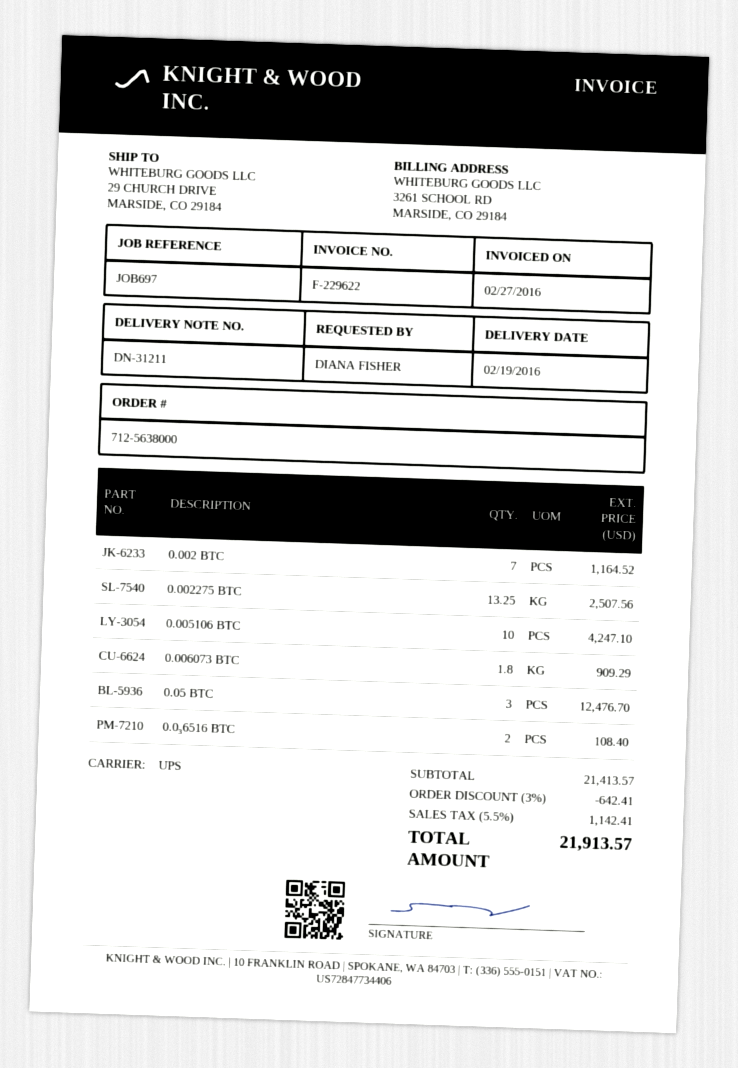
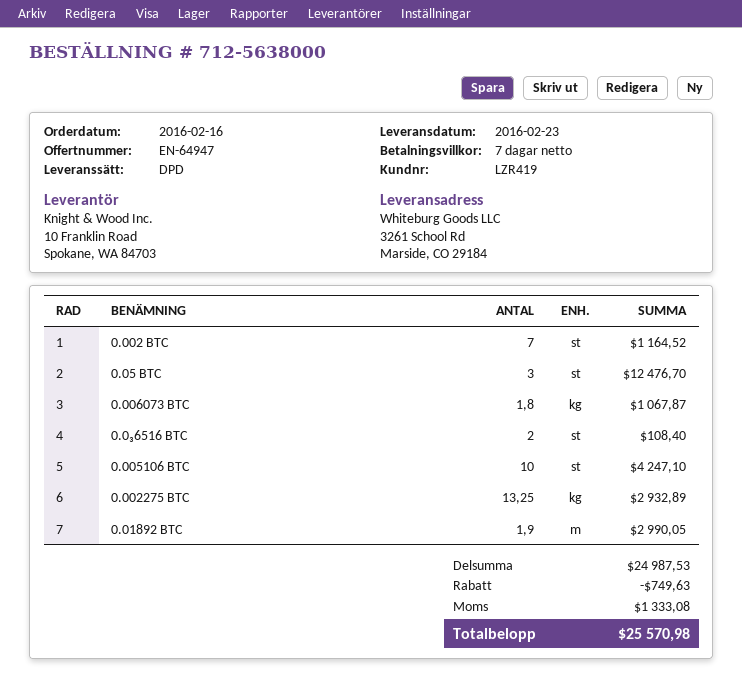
delivery date: 2016-02-19 -> 2016-02-23
shipping method: UPS -> DPD
ship to: 29 CHURCH DRIVE, MARSIDE, CO 29184 -> 3261 School Rd, Marside, CO 29184
0.002275 BTC: 13.25 for 2507.56 -> 13.25 for 2932.89
0.006073 BTC: 1.8 for 909.29 -> 1.8 for 1067.87
0.01892 BTC: none -> 1.9 for 2990.05
subtotal: 21413.57 -> 24987.53
discount: 642.41 -> 749.63
tax: 1142.41 -> 1333.08
total: 21913.57 -> 25570.98

